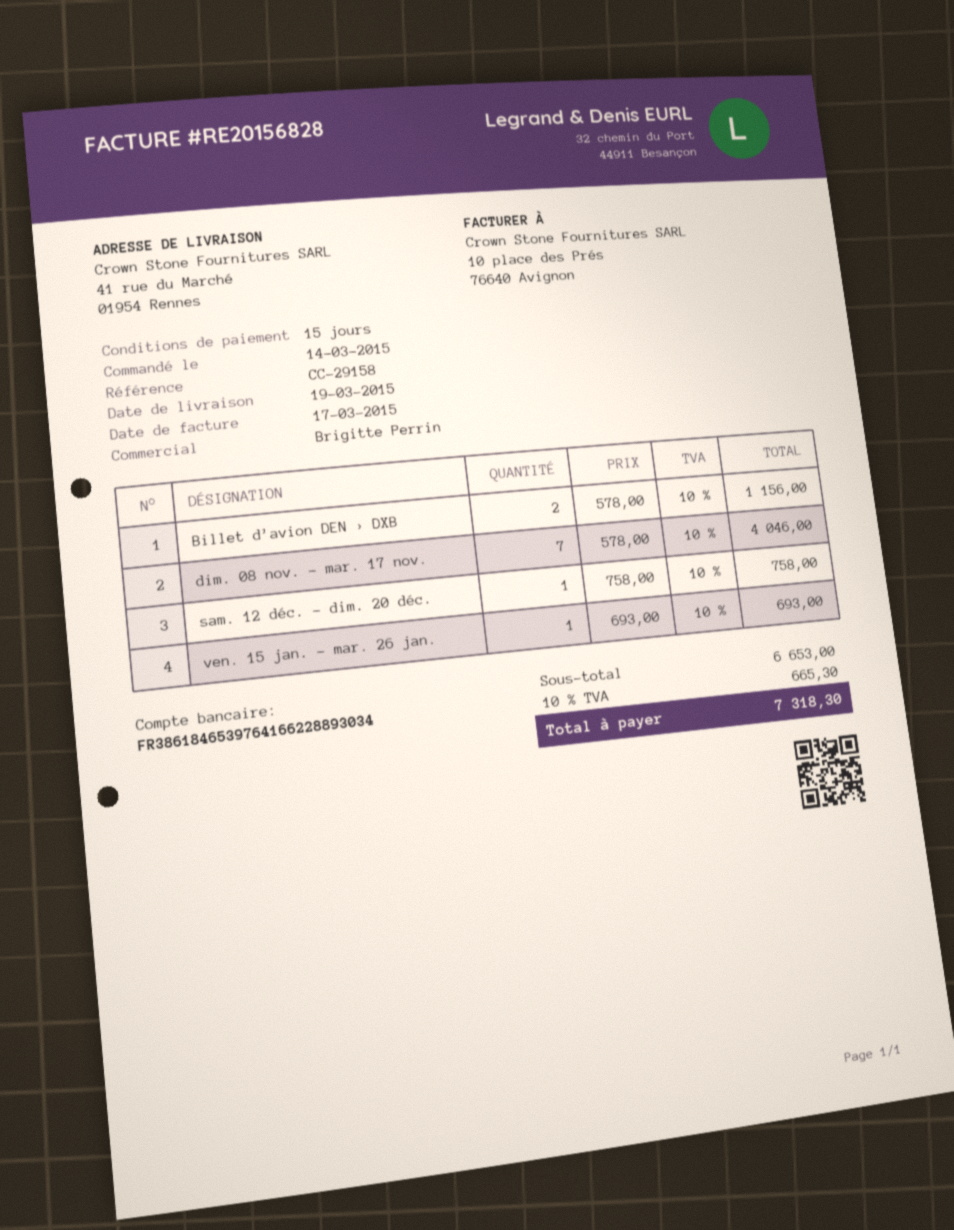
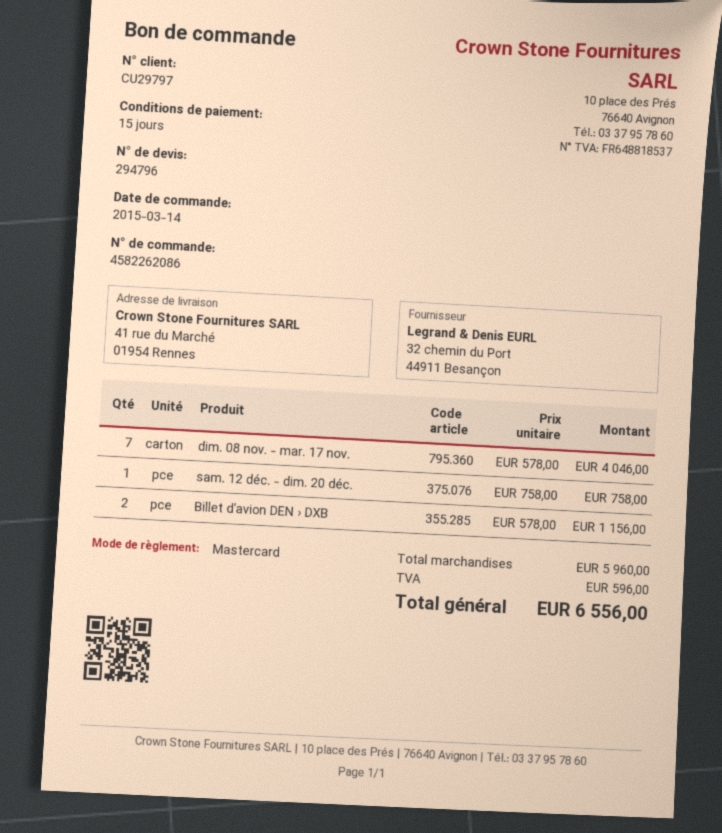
ven. 15 jan. - mar. 26 jan.: 1 x 693.00 = 693.00 -> none
subtotal: 6653.00 -> 5960.00
tax: 665.30 -> 596.00
total: 7318.30 -> 6556.00

